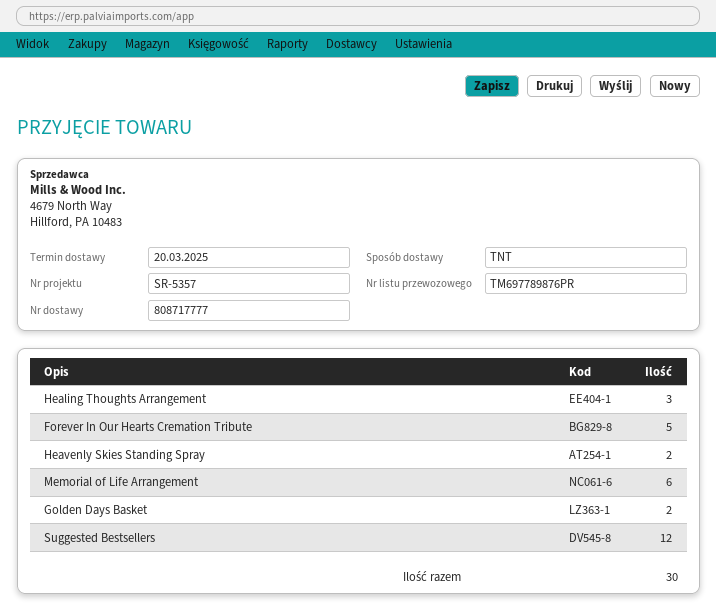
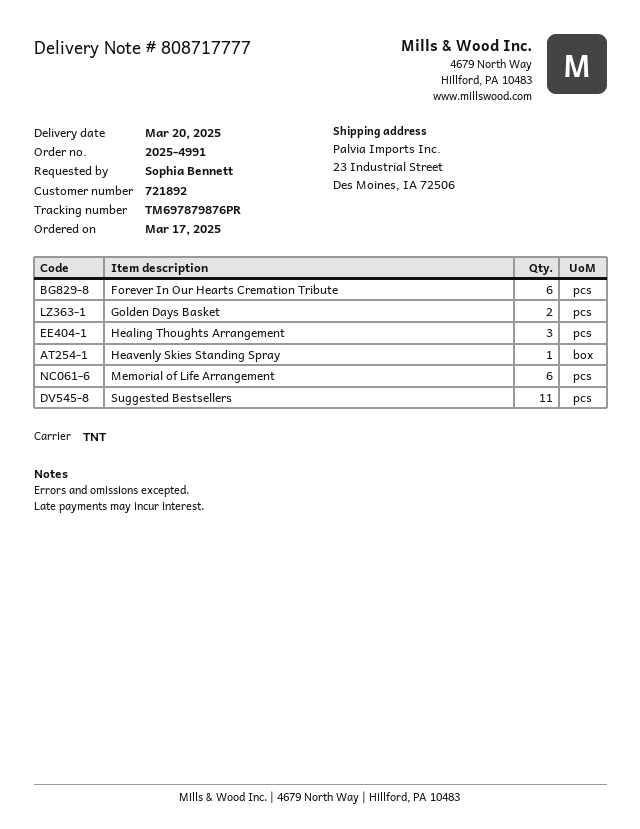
tracking number: TM697789876PR -> TM697879876PR
Forever In Our Hearts Cremation Tribute: 5 -> 6
Heavenly Skies Standing Spray: 2 -> 1
Suggested Bestsellers: 12 -> 11

